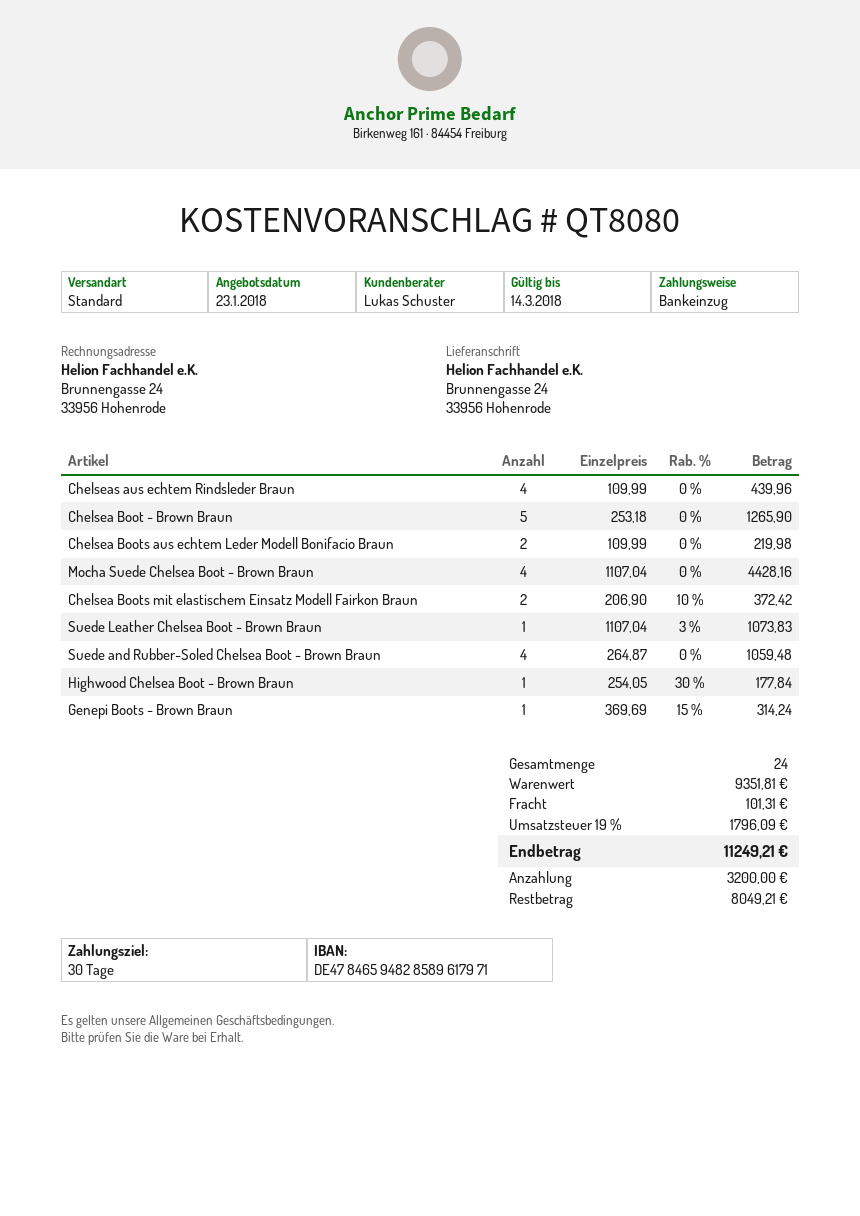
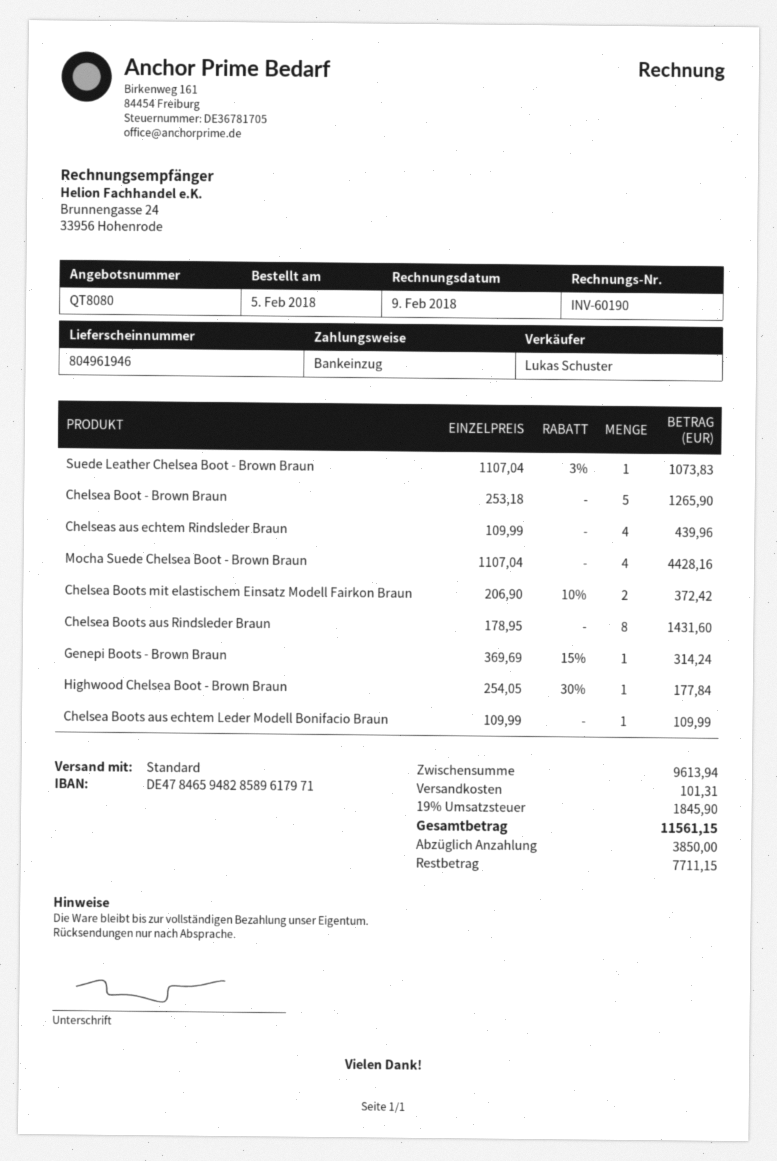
Chelsea Boots aus echtem Leder Modell Bonifacio Braun: 2 x 109.99 = 219.98 -> 1 x 109.99 = 109.99
Suede and Rubber-Soled Chelsea Boot - Brown Braun: 4 x 264.87 = 1059.48 -> none
Chelsea Boots aus Rindsleder Braun: none -> 8 x 178.95 = 1431.60
subtotal: 9351.81 -> 9613.94
tax: 19% = 1796.09 -> 19% = 1845.90
total: 11249.21 -> 11561.15
deposit: 3200.00 -> 3850.00
balance: 8049.21 -> 7711.15

